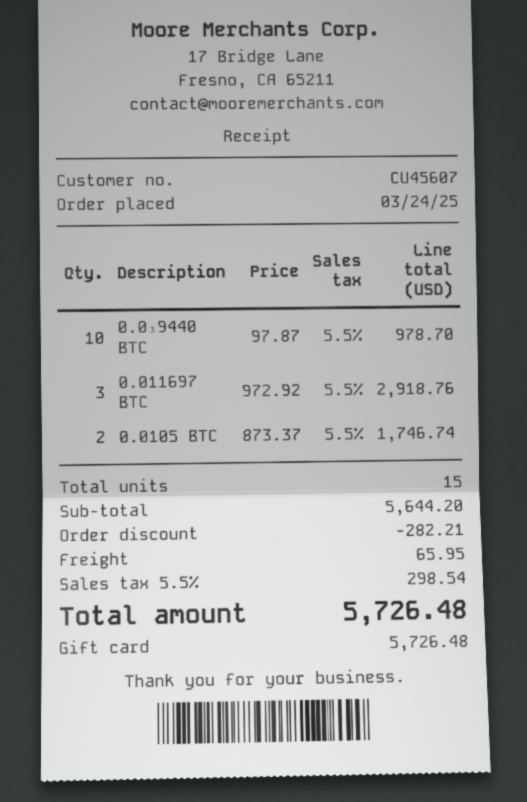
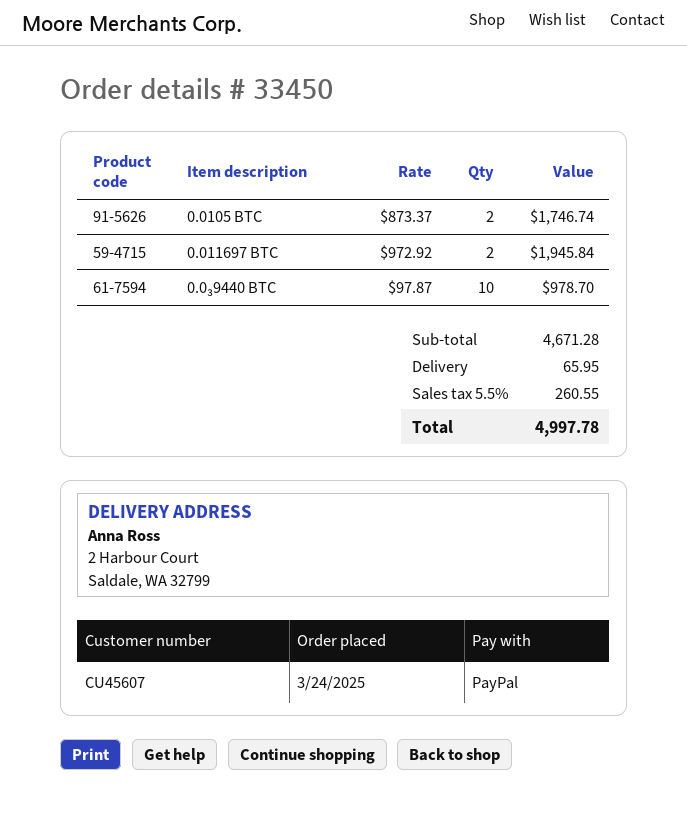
payment method: gift card -> PayPal
0.011697 BTC: 3 x 972.92 = 2918.76 -> 2 x 972.92 = 1945.84
subtotal: 5644.20 -> 4671.28
discount: 282.21 -> none
tax: 5.5% = 298.54 -> 5.5% = 260.55
total: 5726.48 -> 4997.78

